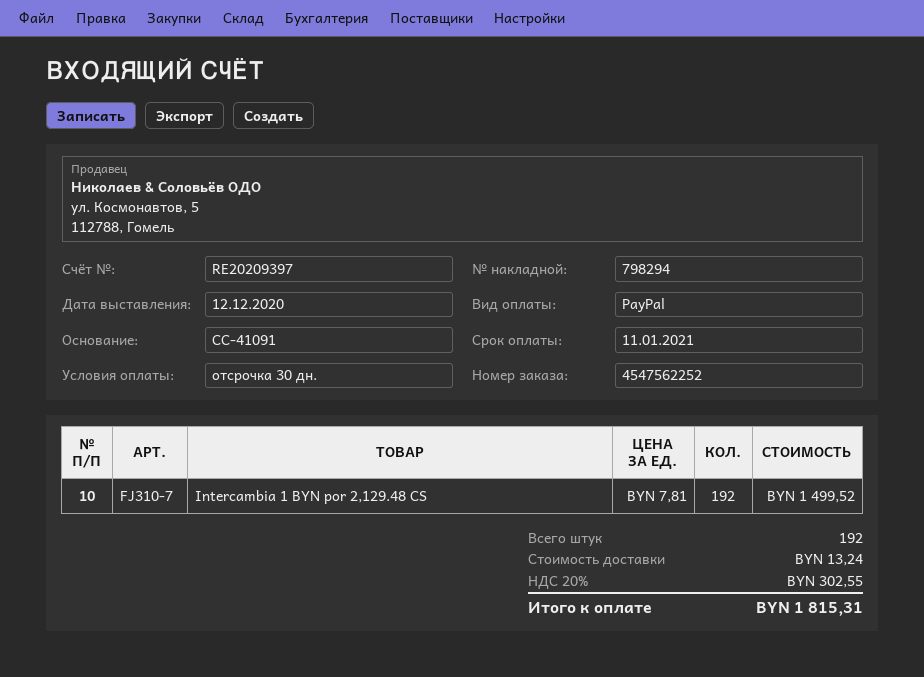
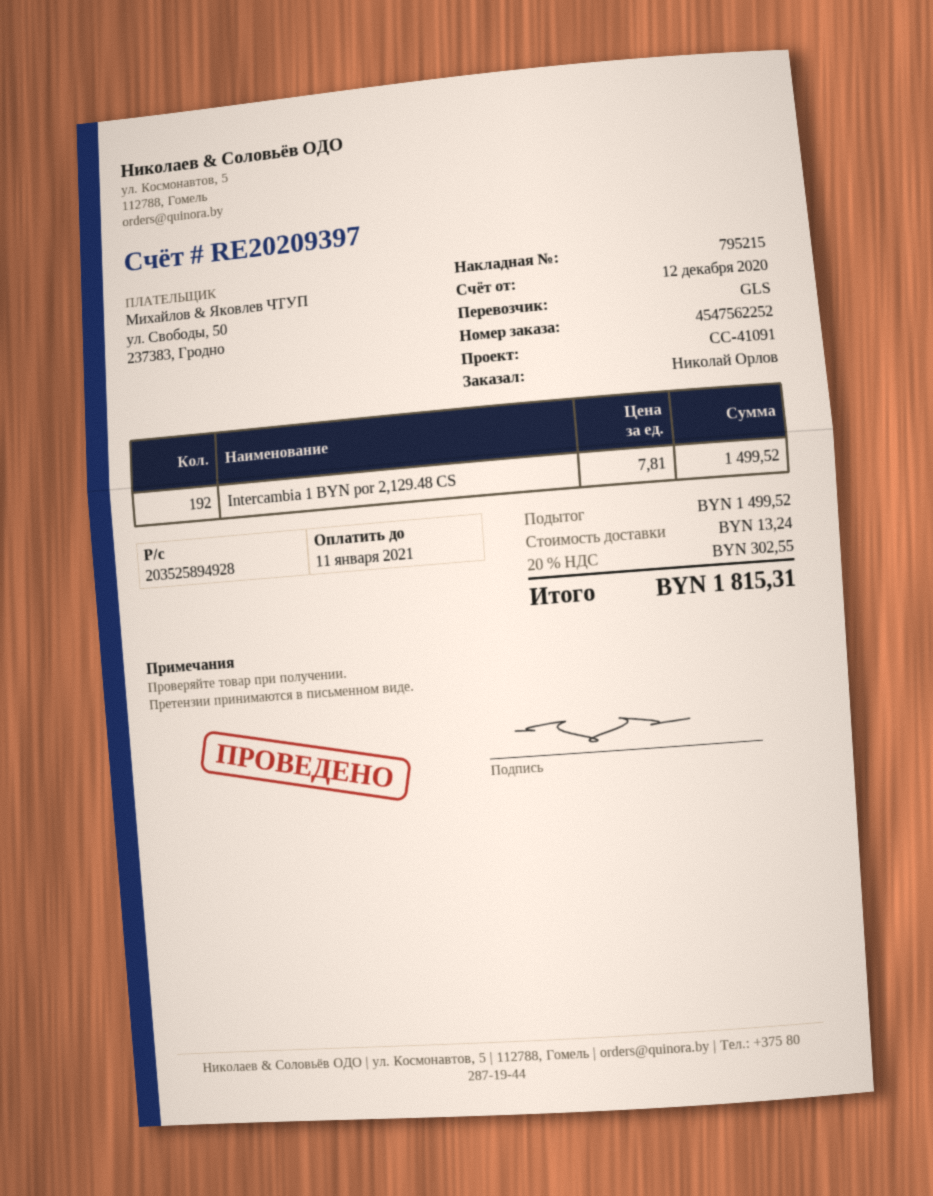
delivery note number: 798294 -> 795215

